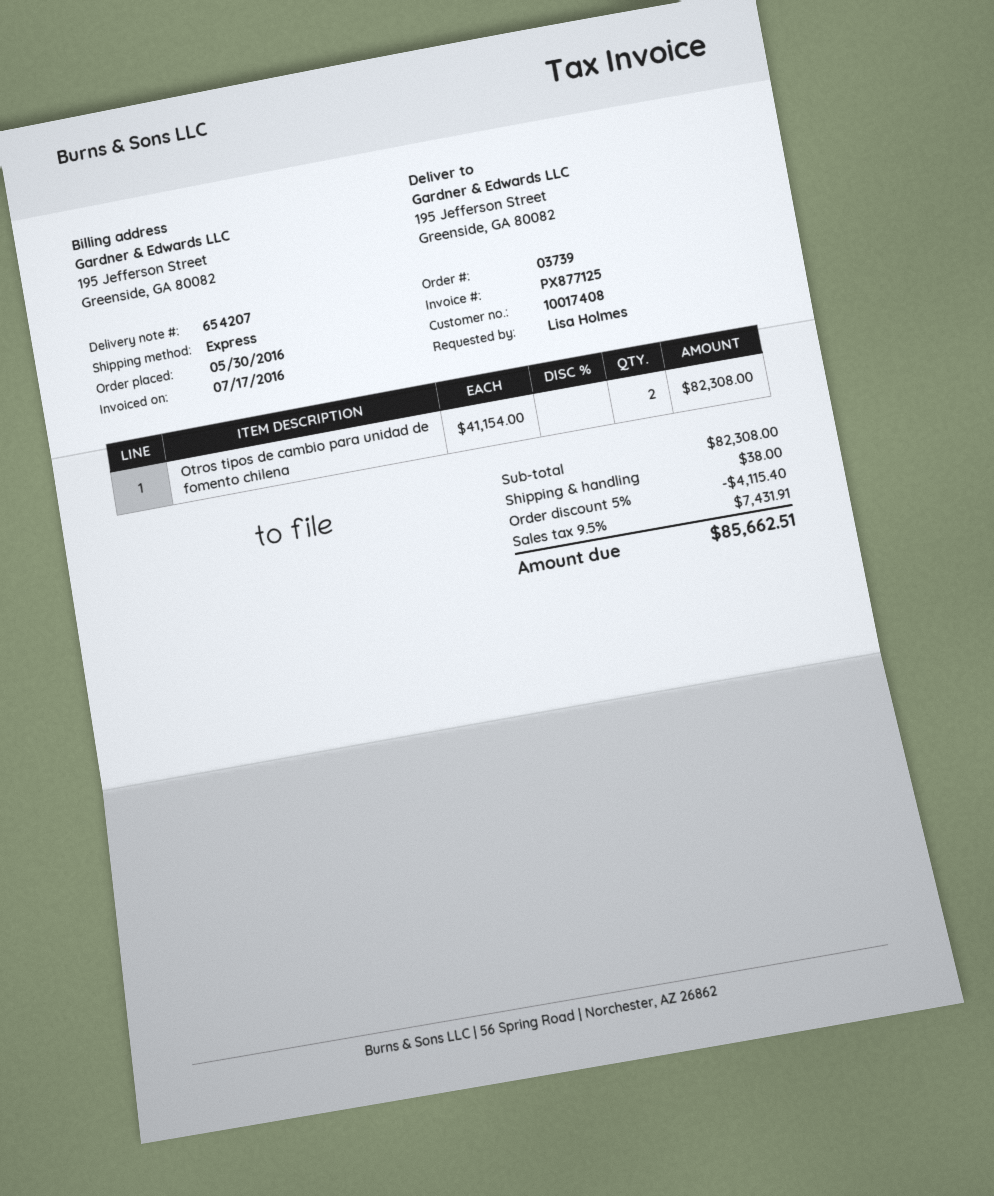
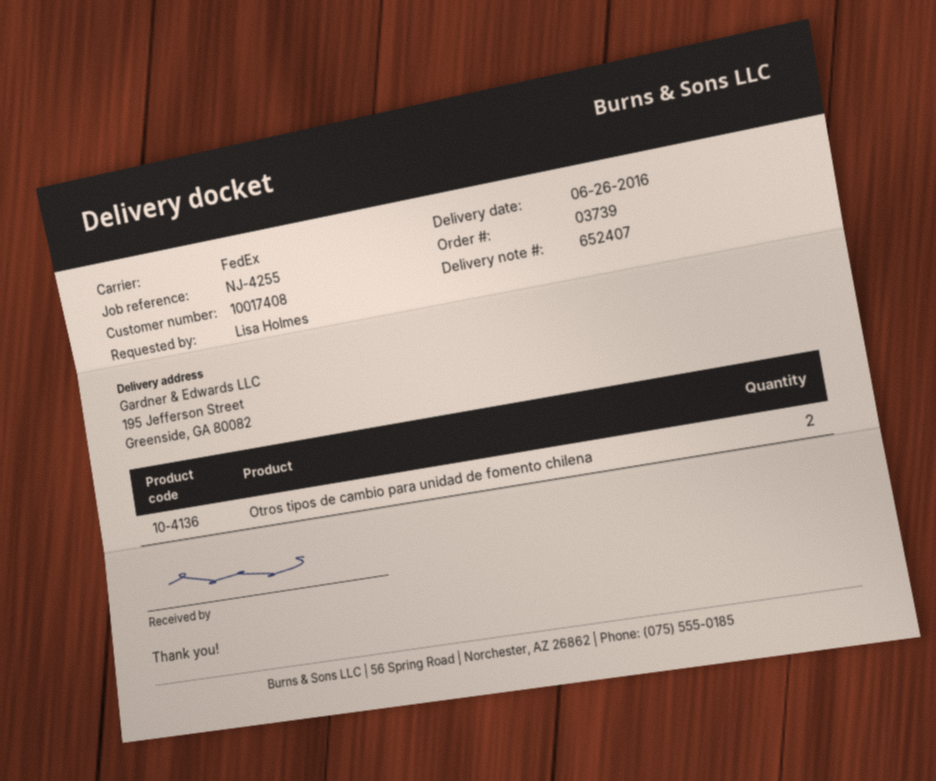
delivery note number: 654207 -> 652407
shipping method: express -> FedEx

